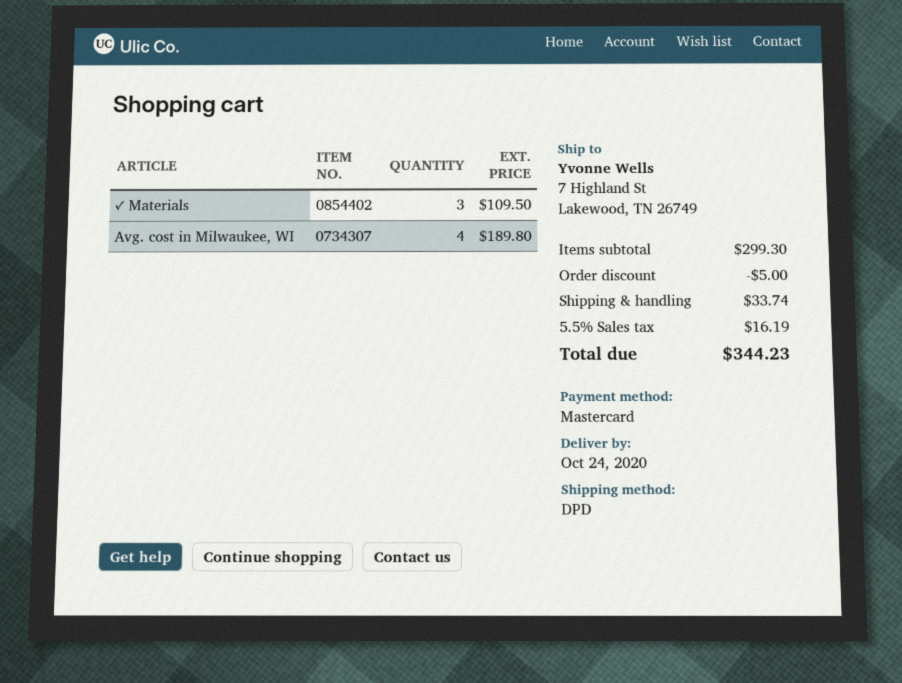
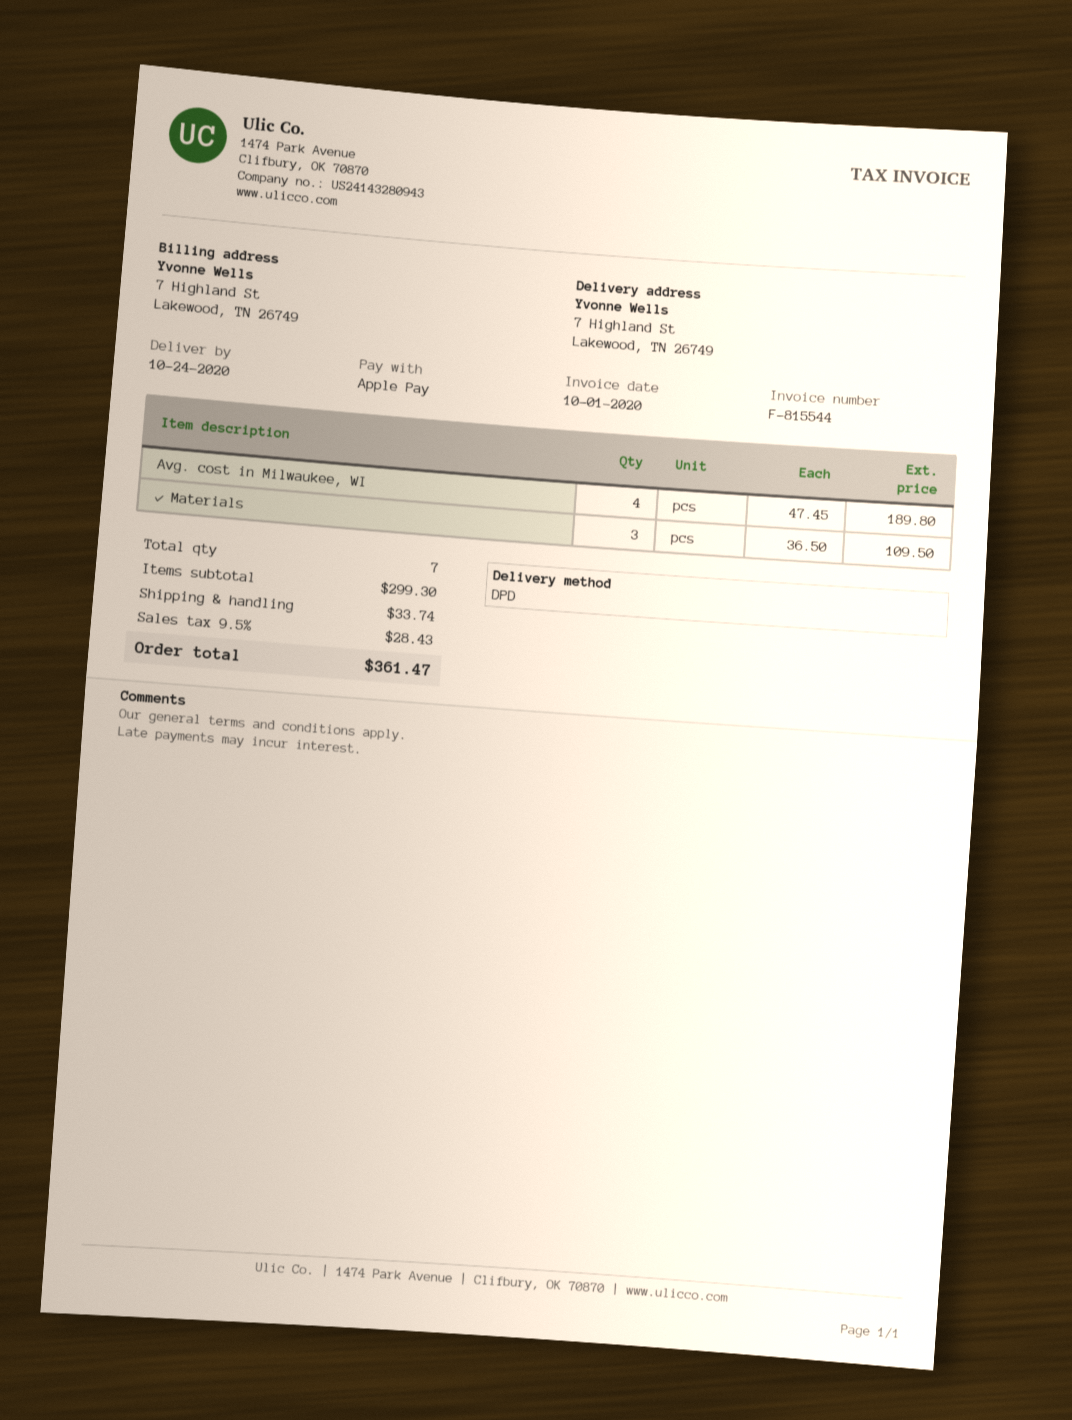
payment method: Mastercard -> Apple Pay
discount: 5.00 -> none
tax: 5.5% = 16.19 -> 9.5% = 28.43
total: 344.23 -> 361.47

